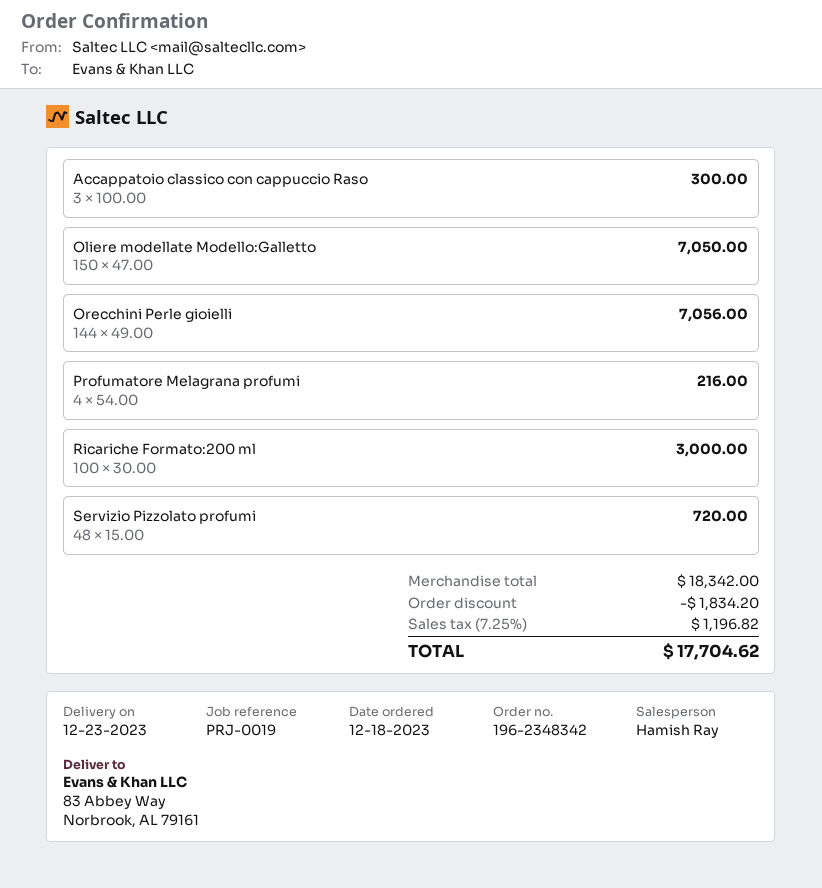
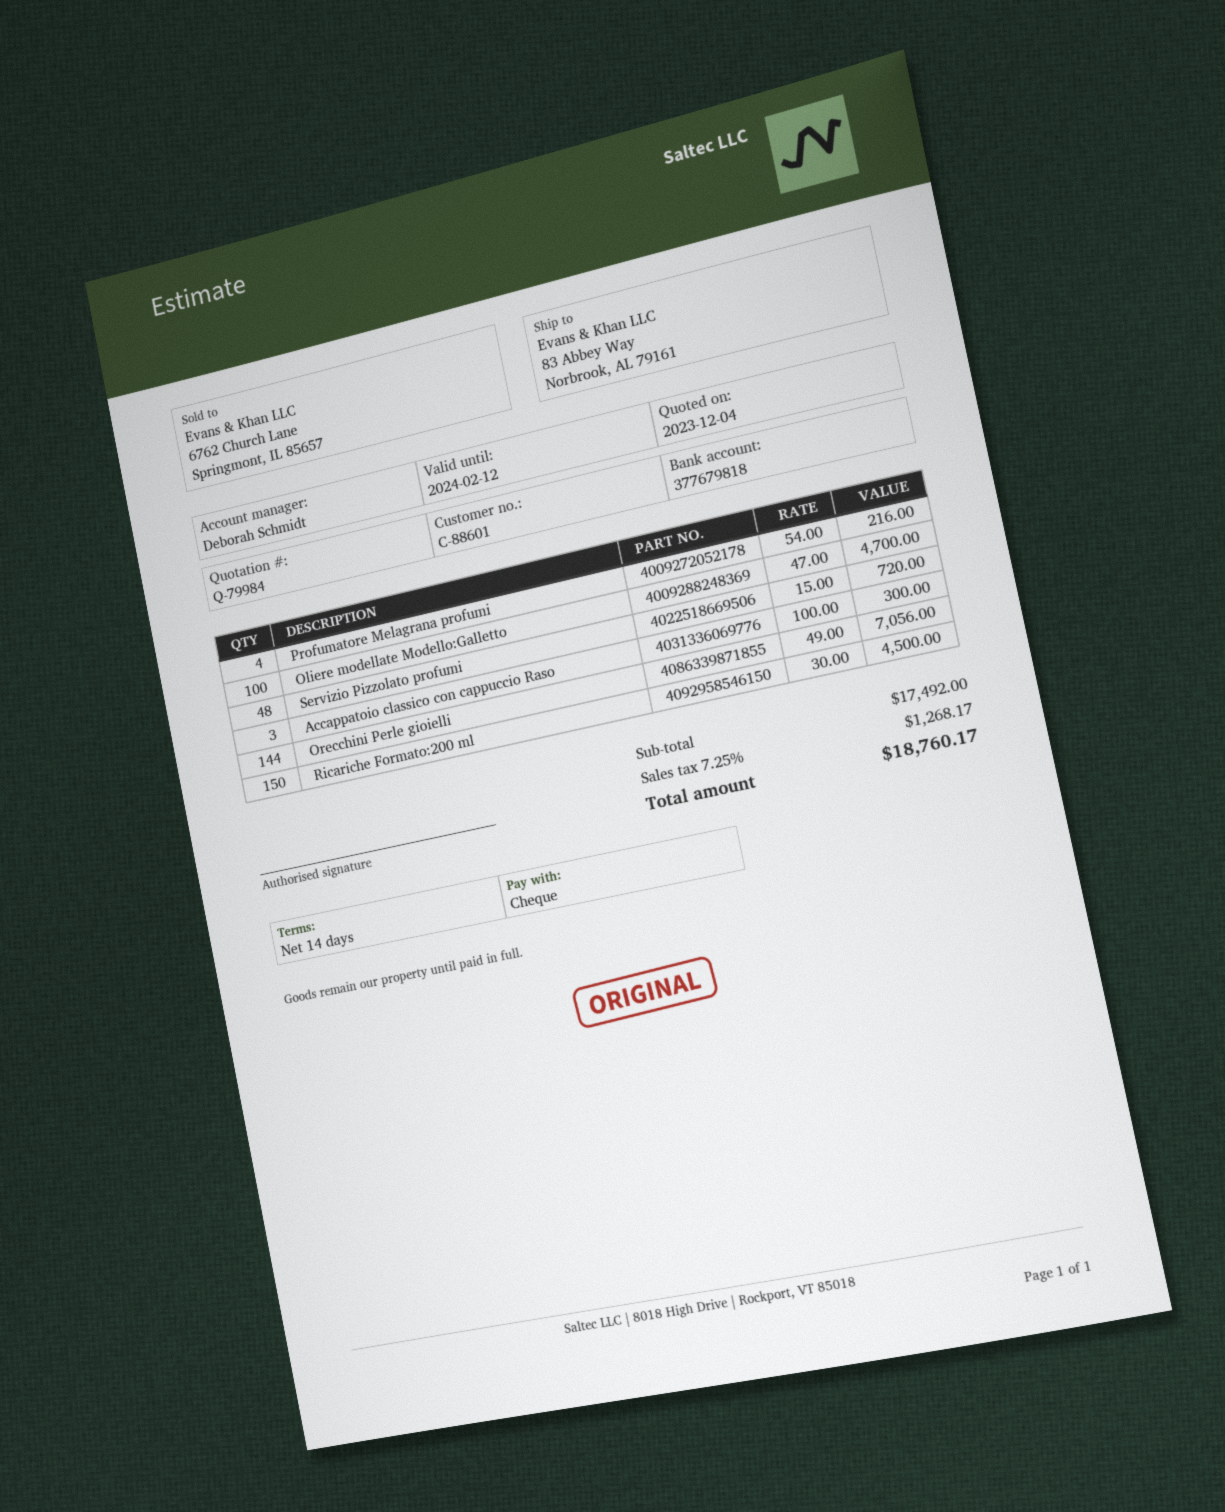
sales rep: Hamish Ray -> Deborah Schmidt
Oliere modellate Modello:Galletto: 150 x 47.00 = 7050.00 -> 100 x 47.00 = 4700.00
Ricariche Formato:200 ml: 100 x 30.00 = 3000.00 -> 150 x 30.00 = 4500.00
subtotal: 18342.00 -> 17492.00
discount: 1834.20 -> none
tax: 7.25% = 1196.82 -> 7.25% = 1268.17
total: 17704.62 -> 18760.17

